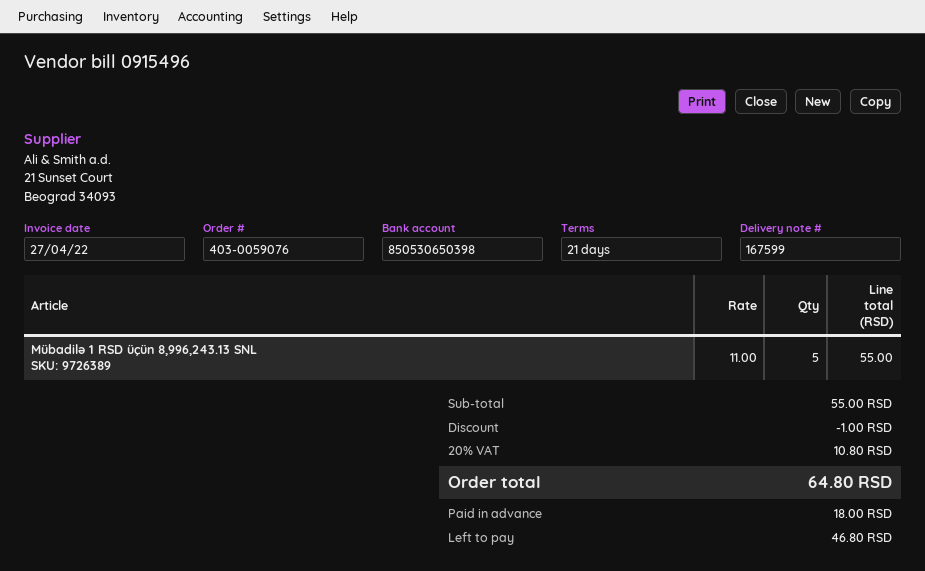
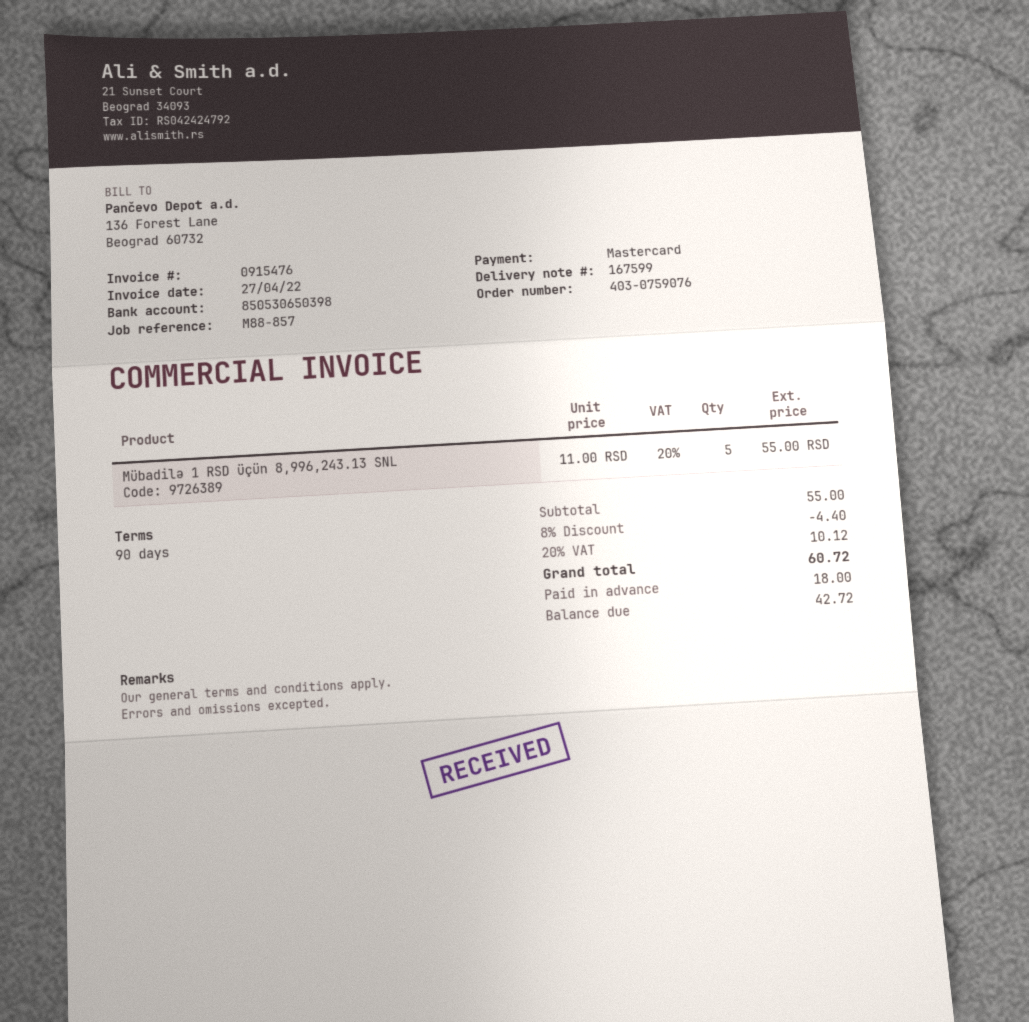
order number: 403-0059076 -> 403-0759076
invoice number: 0915496 -> 0915476
payment terms: 21 days -> 90 days
discount: 1.00 -> 4.40
tax: 20% = 10.80 -> 20% = 10.12
total: 64.80 -> 60.72
balance: 46.80 -> 42.72

